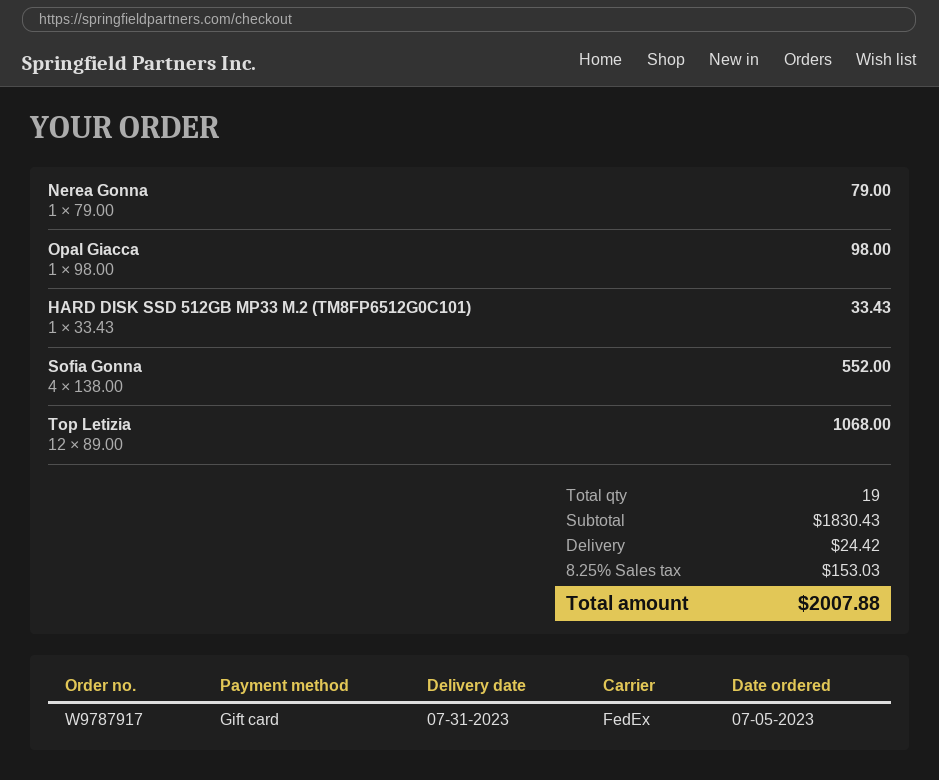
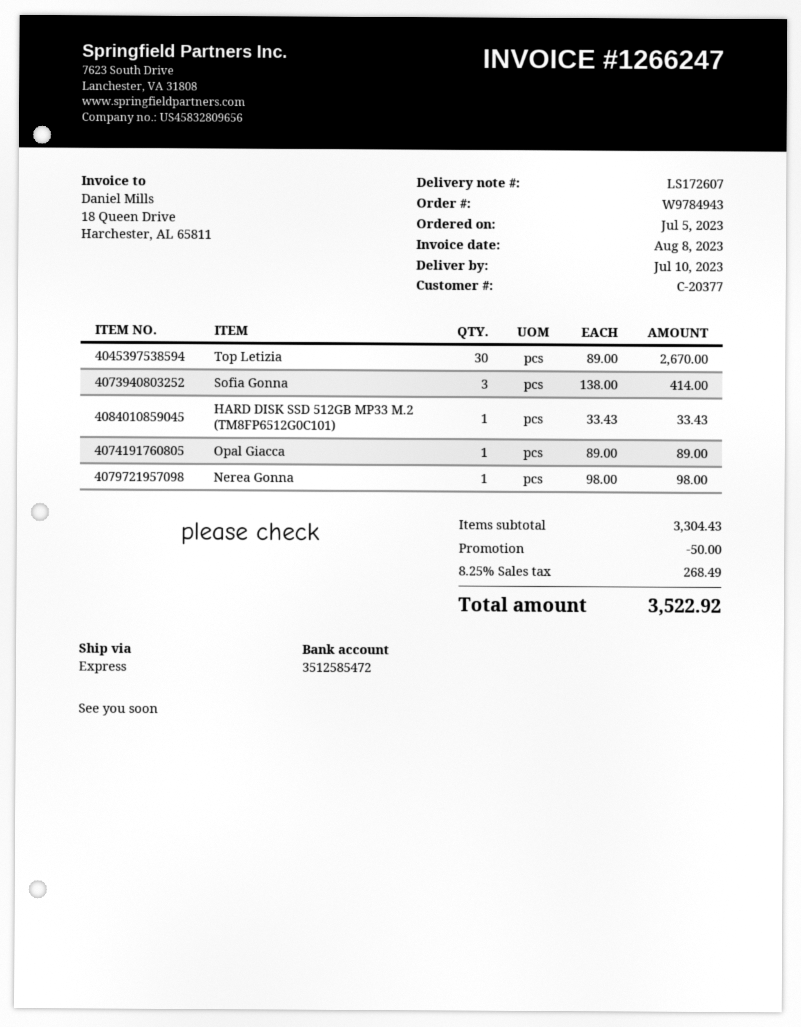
order number: W9787917 -> W9784943
delivery date: 2023-07-31 -> 2023-07-10
shipping method: FedEx -> express
Nerea Gonna: 1 x 79.00 = 79.00 -> 1 x 98.00 = 98.00
Opal Giacca: 1 x 98.00 = 98.00 -> 1 x 89.00 = 89.00
Sofia Gonna: 4 x 138.00 = 552.00 -> 3 x 138.00 = 414.00
Top Letizia: 12 x 89.00 = 1068.00 -> 30 x 89.00 = 2670.00
subtotal: 1830.43 -> 3304.43
discount: none -> 50.00
shipping: 24.42 -> none
tax: 8.25% = 153.03 -> 8.25% = 268.49
total: 2007.88 -> 3522.92

